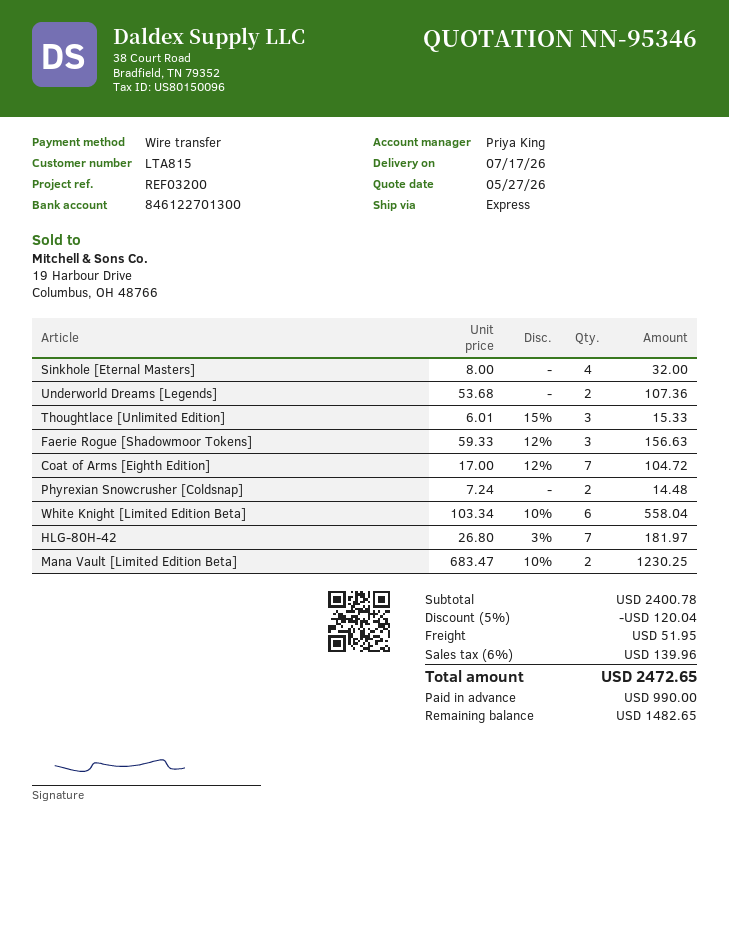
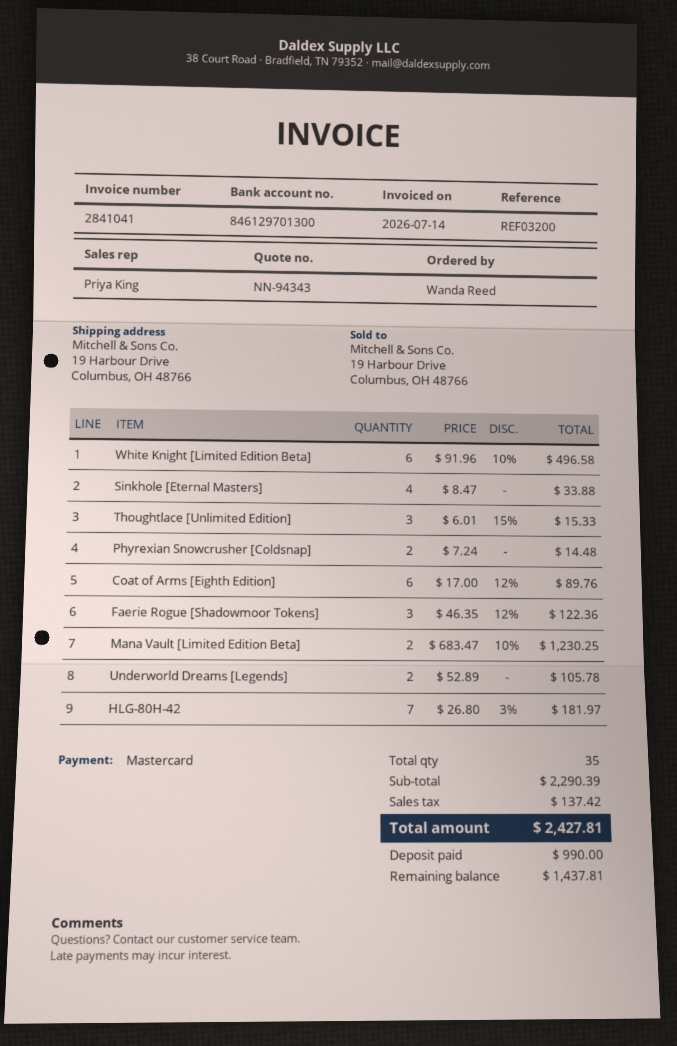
quote number: NN-95346 -> NN-94343
payment method: bank transfer -> Mastercard
bank account: 846122701300 -> 846129701300
Sinkhole [Eternal Masters]: 4 x 8.00 = 32.00 -> 4 x 8.47 = 33.88
Underworld Dreams [Legends]: 2 x 53.68 = 107.36 -> 2 x 52.89 = 105.78
Faerie Rogue [Shadowmoor Tokens]: 3 x 59.33 - 12% = 156.63 -> 3 x 46.35 - 12% = 122.36
Coat of Arms [Eighth Edition]: 7 x 17.00 - 12% = 104.72 -> 6 x 17.00 - 12% = 89.76
White Knight [Limited Edition Beta]: 6 x 103.34 - 10% = 558.04 -> 6 x 91.96 - 10% = 496.58
subtotal: 2400.78 -> 2290.39
discount: 5% = 120.04 -> none
shipping: 51.95 -> none
tax: 139.96 -> 137.42
total: 2472.65 -> 2427.81
balance: 1482.65 -> 1437.81

